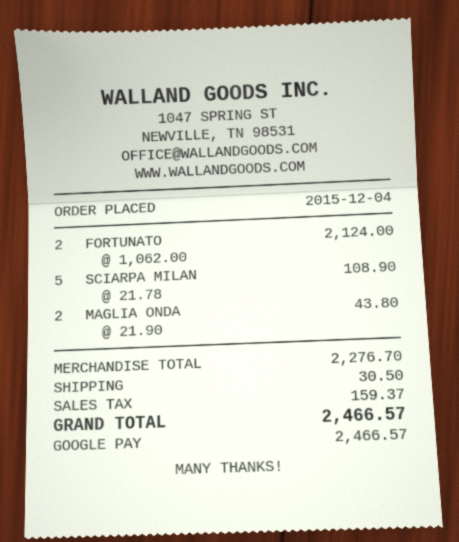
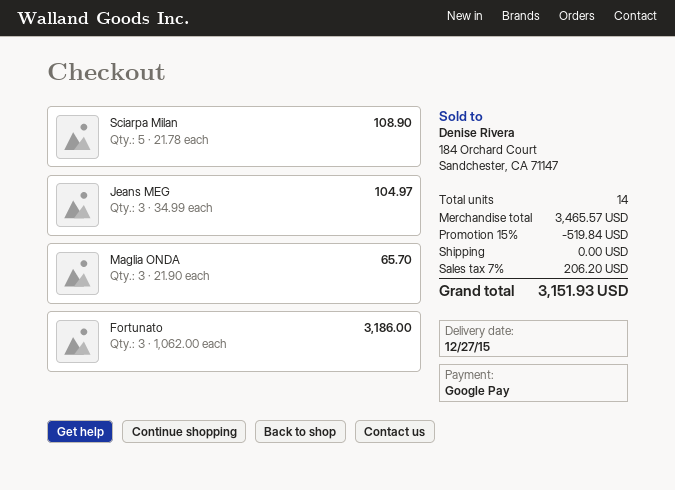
FORTUNATO: 2 x 1062.00 = 2124.00 -> 3 x 1062.00 = 3186.00
MAGLIA ONDA: 2 x 21.90 = 43.80 -> 3 x 21.90 = 65.70
Jeans MEG: none -> 3 x 34.99 = 104.97
subtotal: 2276.70 -> 3465.57
discount: none -> 15% = 519.84
shipping: 30.50 -> 0.00
tax: 159.37 -> 206.20
total: 2466.57 -> 3151.93

